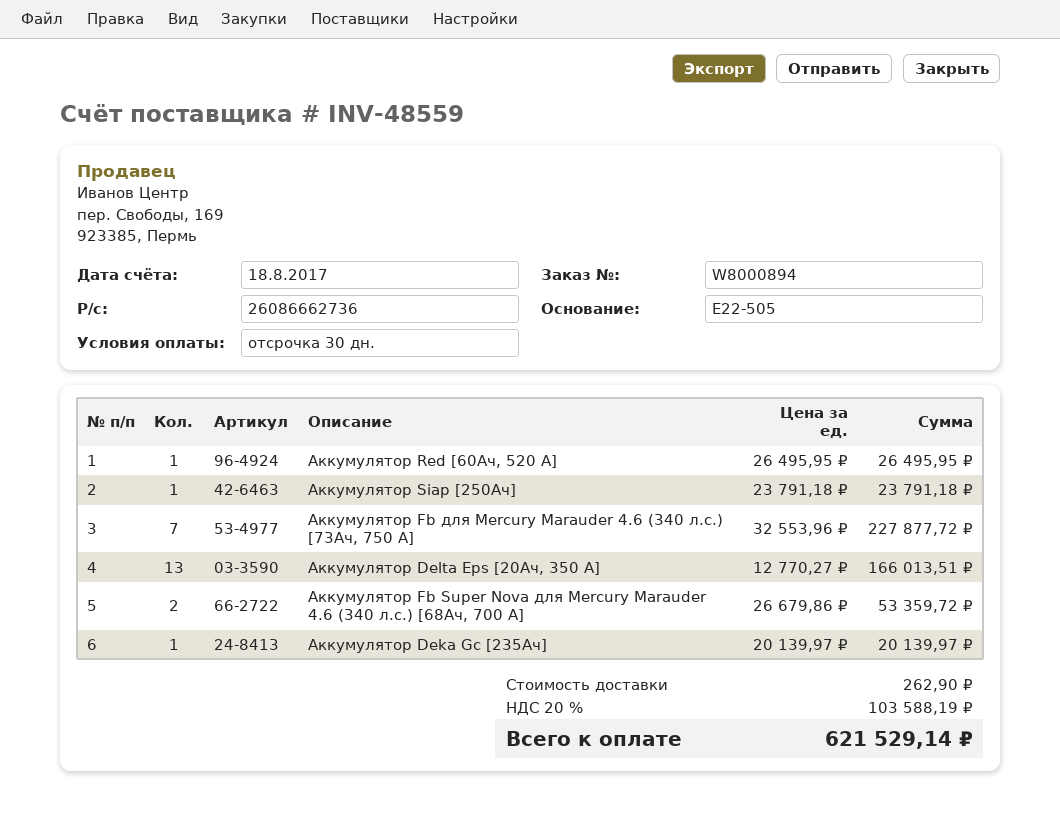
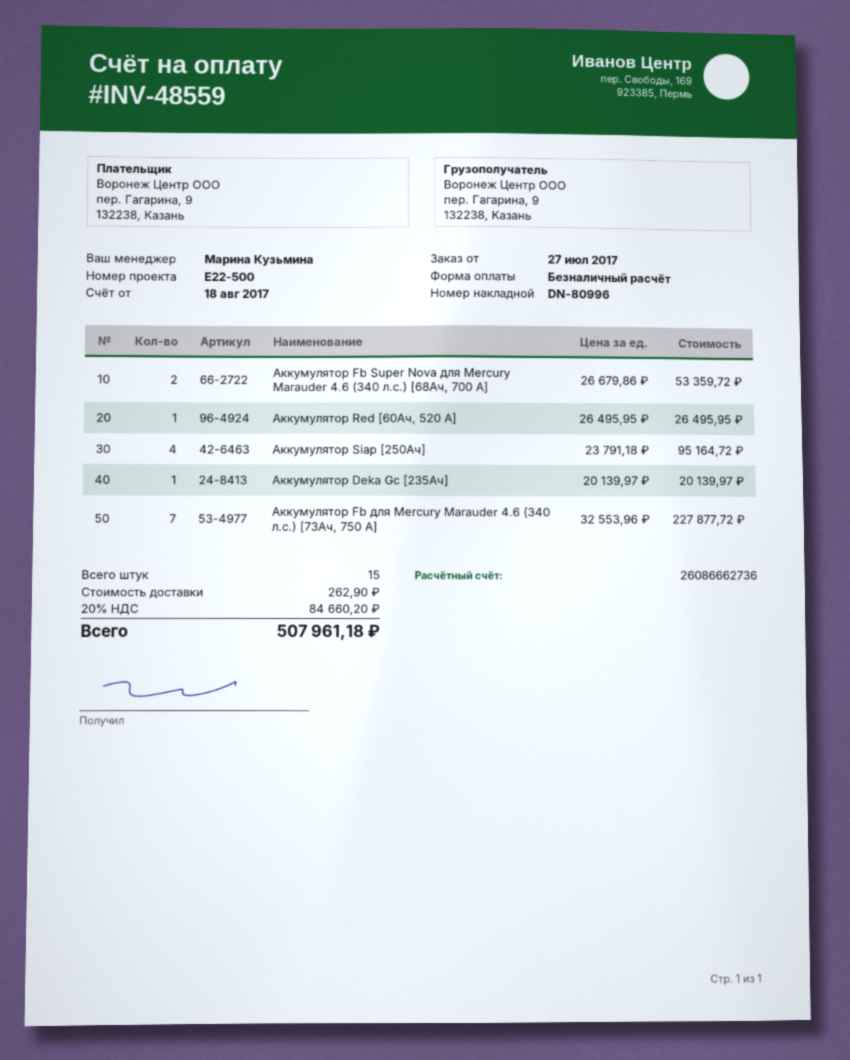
reference: E22-505 -> E22-500
Аккумулятор Siap [250Ач]: 1 x 23791.18 = 23791.18 -> 4 x 23791.18 = 95164.72
Аккумулятор Delta Eps [20Ач, 350 А]: 13 x 12770.27 = 166013.51 -> none
tax: 20% = 103588.19 -> 20% = 84660.20
total: 621529.14 -> 507961.18

